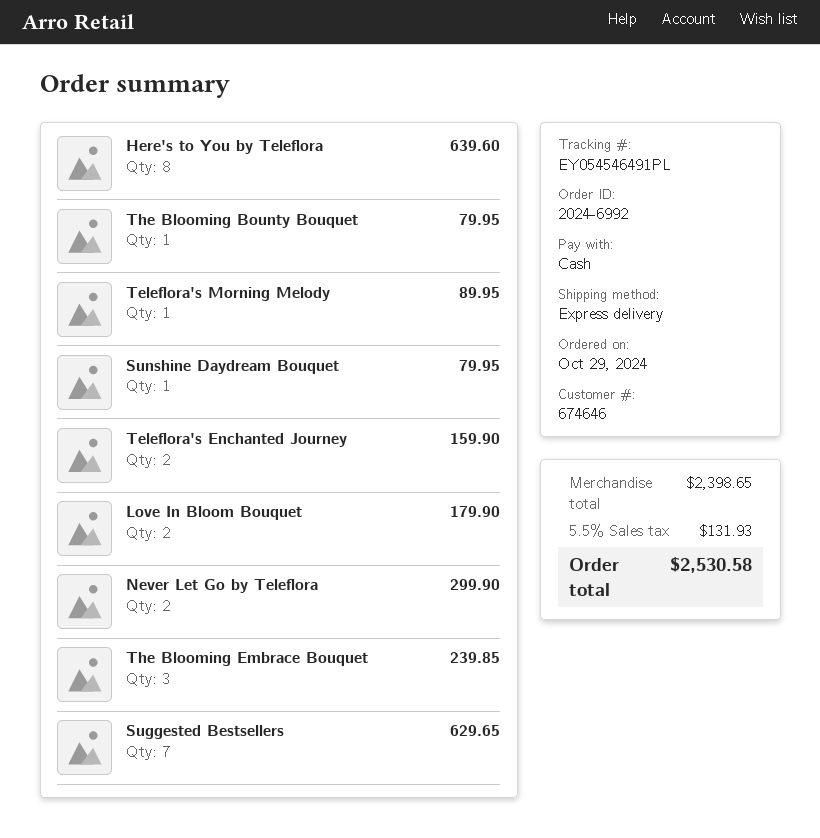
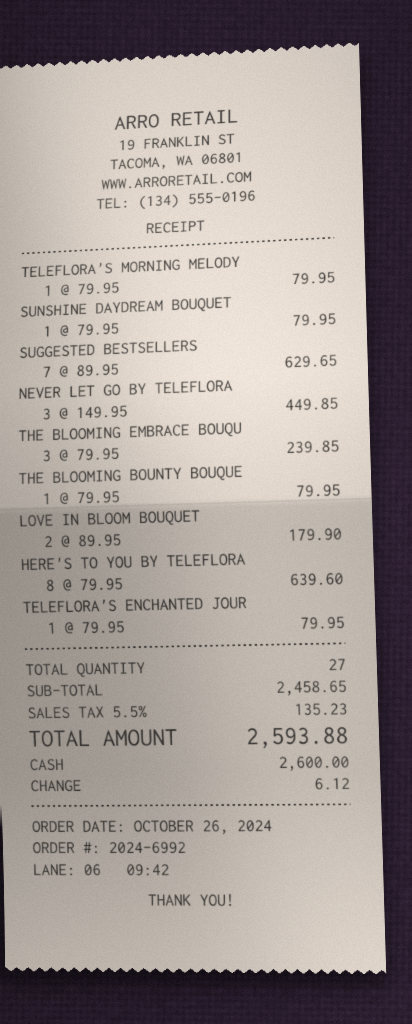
order date: 2024-10-29 -> 2024-10-26
Teleflora's Morning Melody: 1 for 89.95 -> 1 for 79.95
Teleflora's Enchanted Journey: 2 for 159.90 -> 1 for 79.95
Never Let Go by Teleflora: 2 for 299.90 -> 3 for 449.85
subtotal: 2398.65 -> 2458.65
tax: 5.5% = 131.93 -> 5.5% = 135.23
total: 2530.58 -> 2593.88

